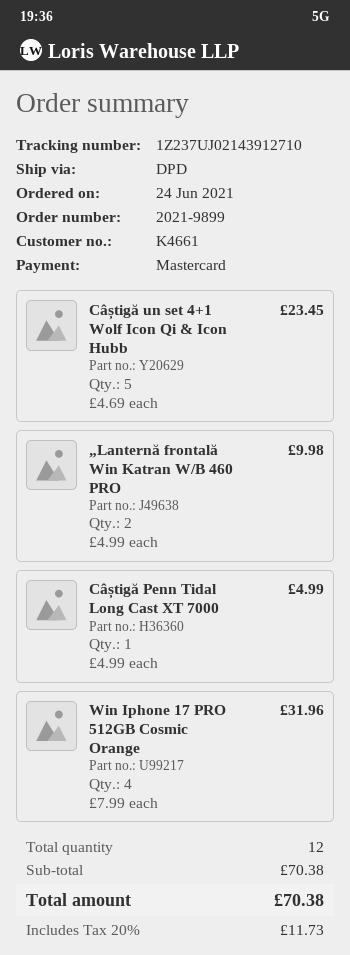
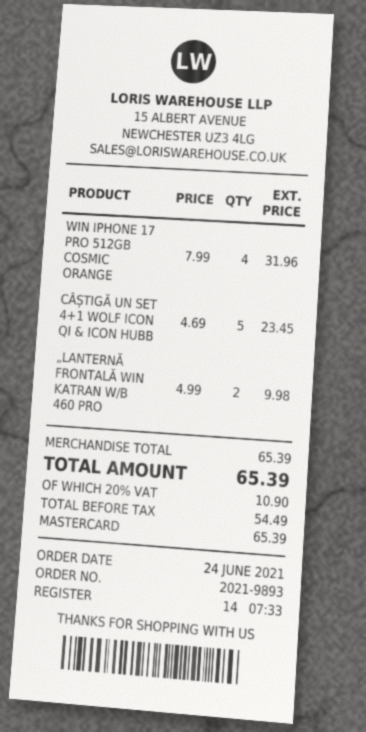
order number: 2021-9899 -> 2021-9893
Câștigă Penn Tidal Long Cast XT 7000: 1 x 4.99 = 4.99 -> none
subtotal: 70.38 -> 65.39
tax: 20% = 11.73 -> 20% = 10.90
total: 70.38 -> 65.39

